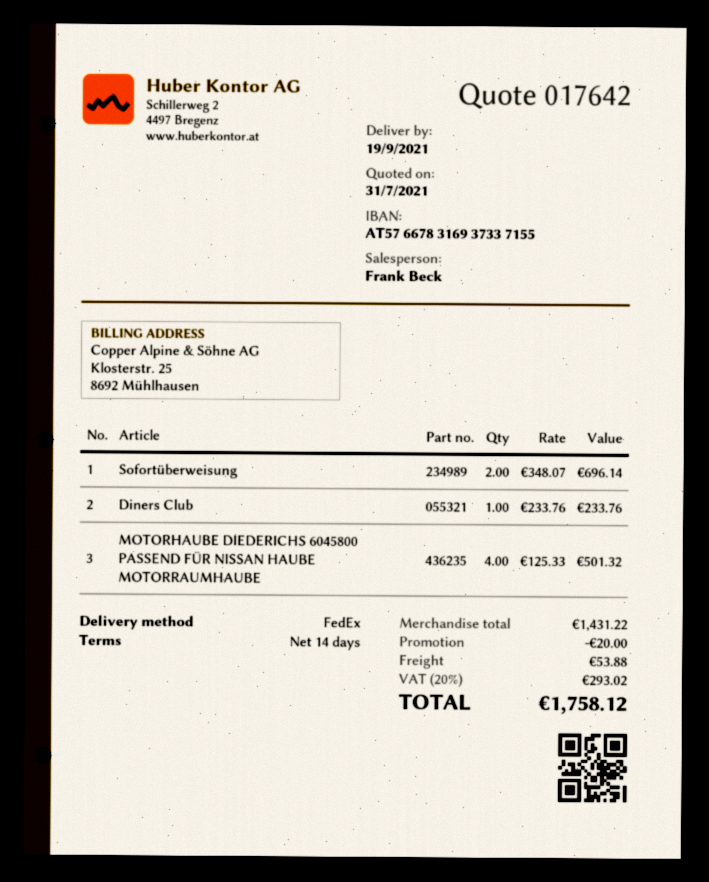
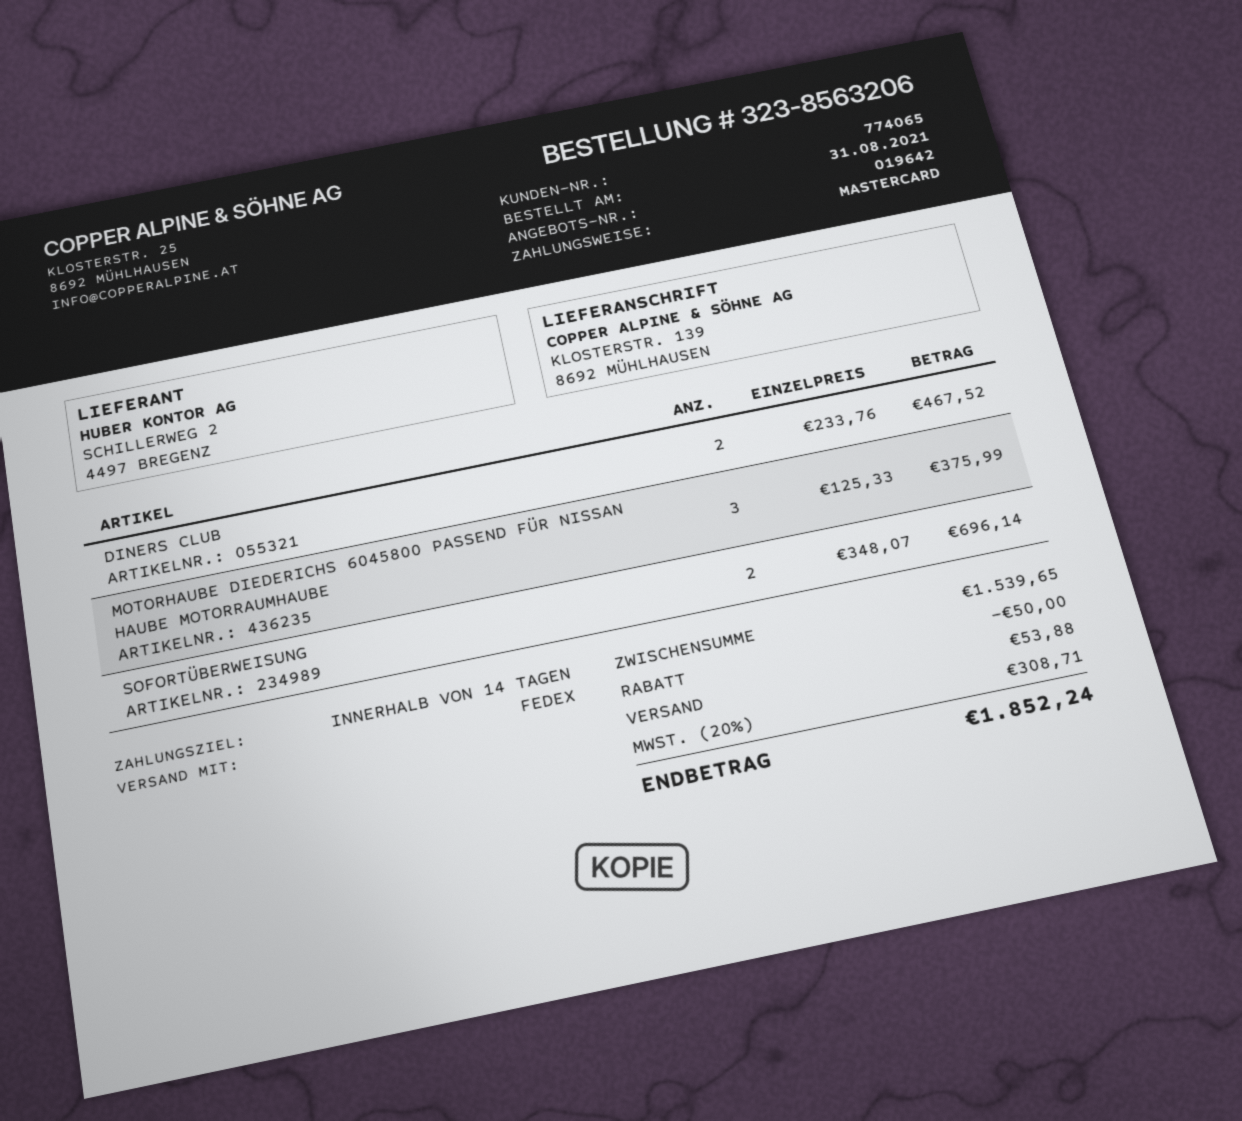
quote number: 017642 -> 019642
Diners Club: 1 x 233.76 = 233.76 -> 2 x 233.76 = 467.52
MOTORHAUBE DIEDERICHS 6045800 PASSEND FÜR NISSAN HAUBE MOTORRAUMHAUBE: 4 x 125.33 = 501.32 -> 3 x 125.33 = 375.99
subtotal: 1431.22 -> 1539.65
discount: 20.00 -> 50.00
tax: 20% = 293.02 -> 20% = 308.71
total: 1758.12 -> 1852.24

